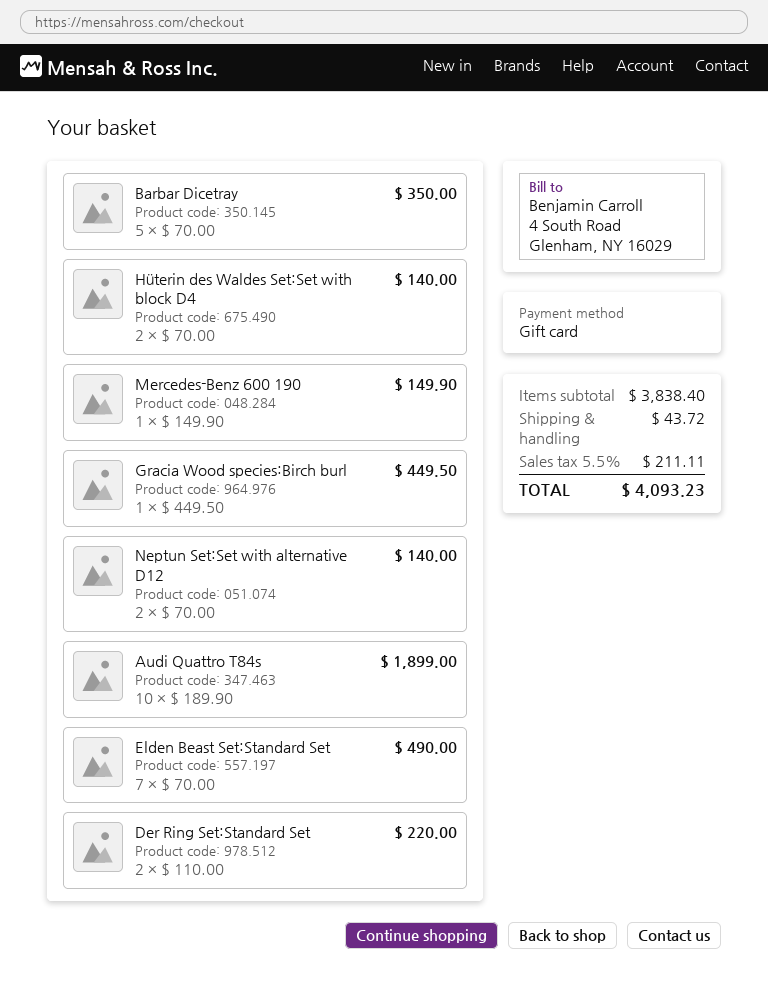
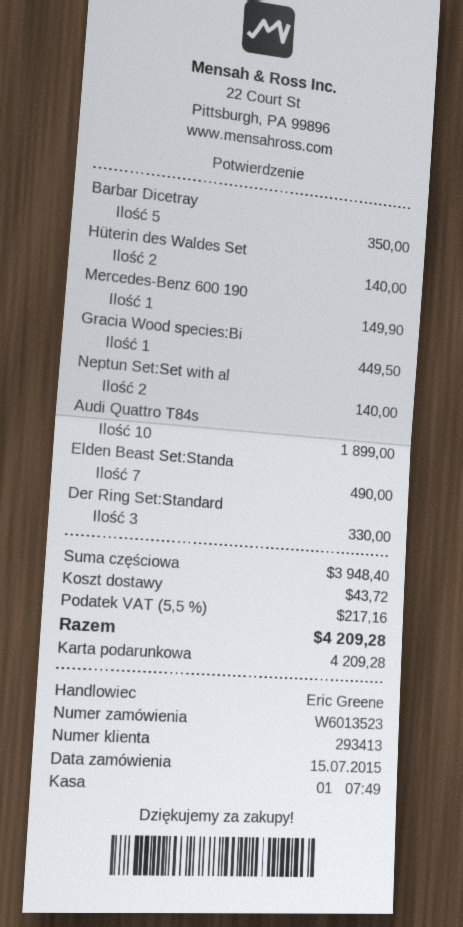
Der Ring Set:Standard Set: 2 for 220.00 -> 3 for 330.00
subtotal: 3838.40 -> 3948.40
tax: 5.5% = 211.11 -> 5.5% = 217.16
total: 4093.23 -> 4209.28

